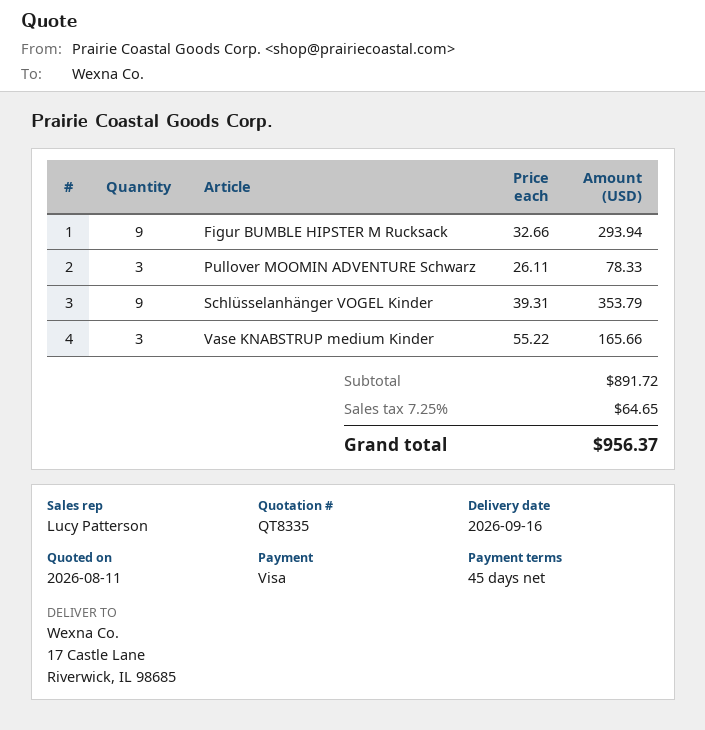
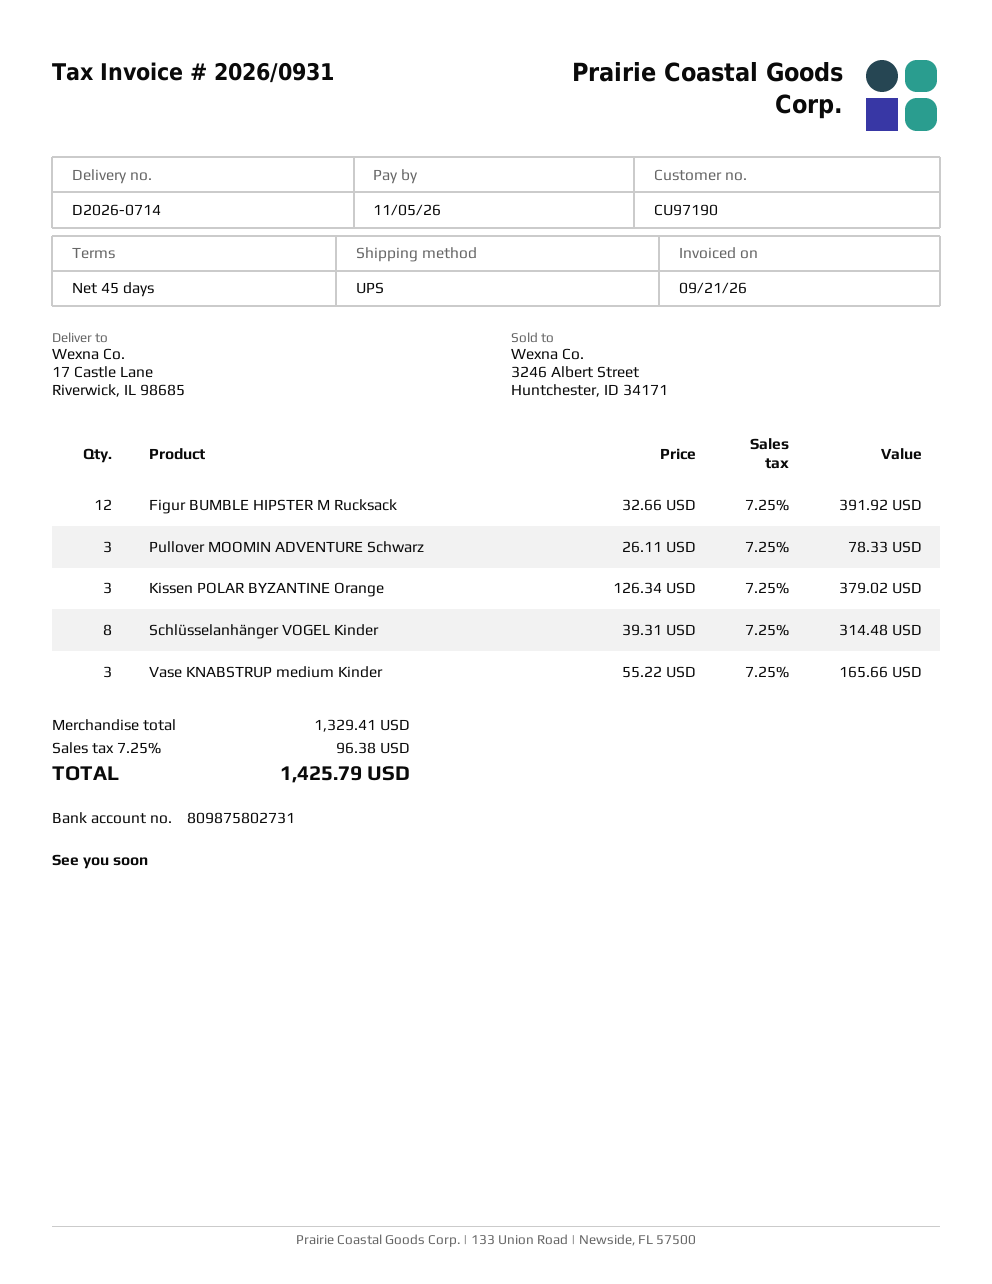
Figur BUMBLE HIPSTER M Rucksack: 9 x 32.66 = 293.94 -> 12 x 32.66 = 391.92
Schlüsselanhänger VOGEL Kinder: 9 x 39.31 = 353.79 -> 8 x 39.31 = 314.48
Kissen POLAR BYZANTINE Orange: none -> 3 x 126.34 = 379.02
subtotal: 891.72 -> 1329.41
tax: 7.25% = 64.65 -> 7.25% = 96.38
total: 956.37 -> 1425.79

